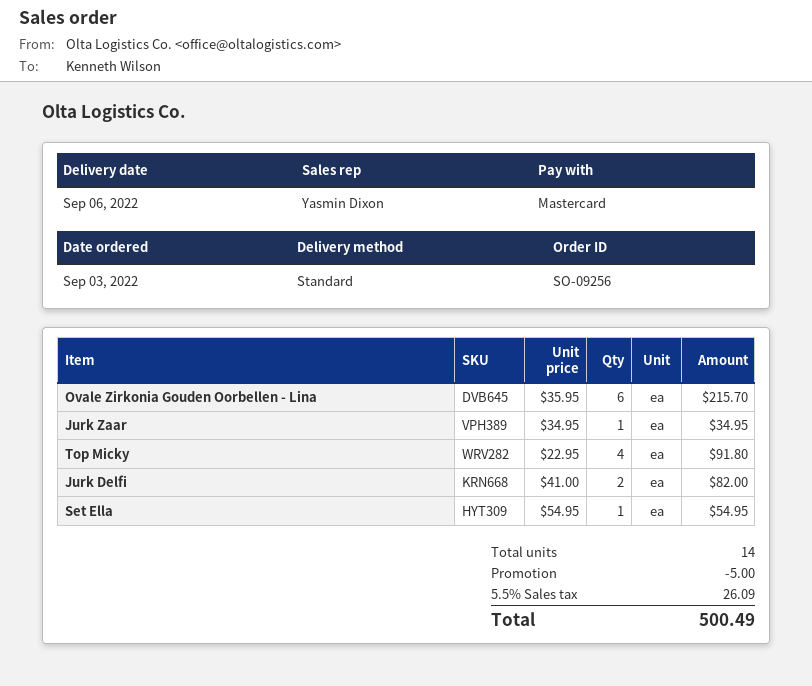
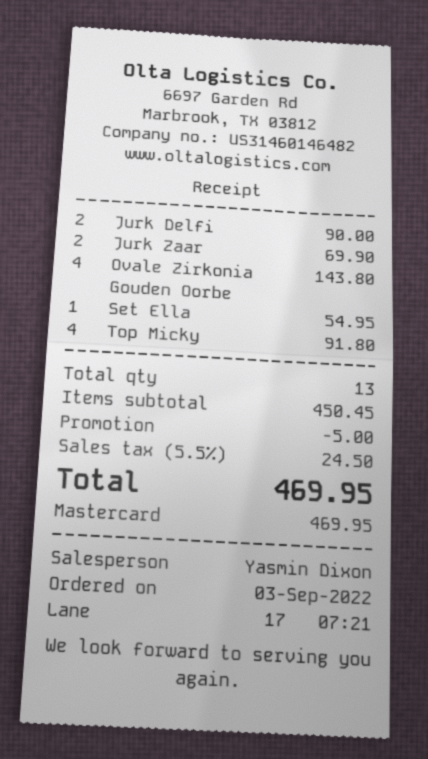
Ovale Zirkonia Gouden Oorbellen - Lina: 6 for 215.70 -> 4 for 143.80
Jurk Zaar: 1 for 34.95 -> 2 for 69.90
Jurk Delfi: 2 for 82.00 -> 2 for 90.00
total quantity: 14 -> 13
tax: 5.5% = 26.09 -> 5.5% = 24.50
total: 500.49 -> 469.95

